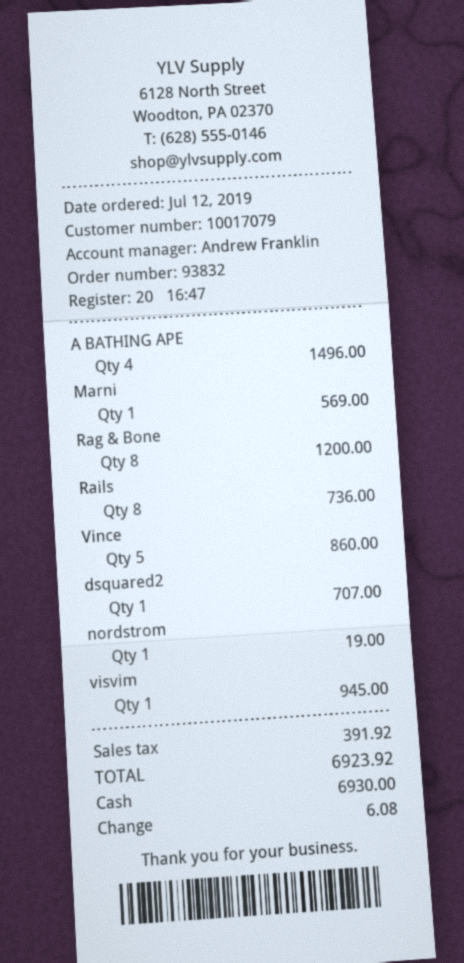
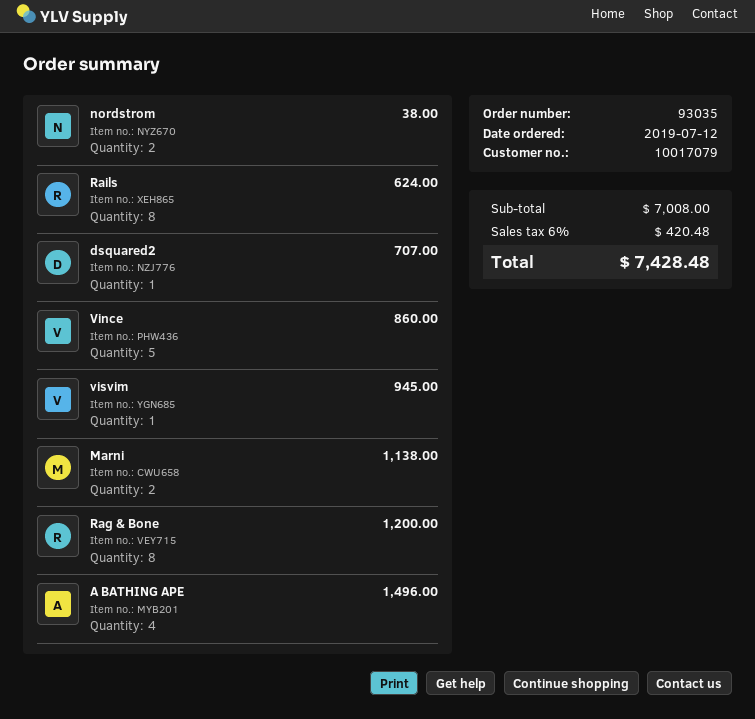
order number: 93832 -> 93035
Marni: 1 for 569.00 -> 2 for 1138.00
Rails: 8 for 736.00 -> 8 for 624.00
nordstrom: 1 for 19.00 -> 2 for 38.00
tax: 391.92 -> 420.48
total: 6923.92 -> 7428.48

